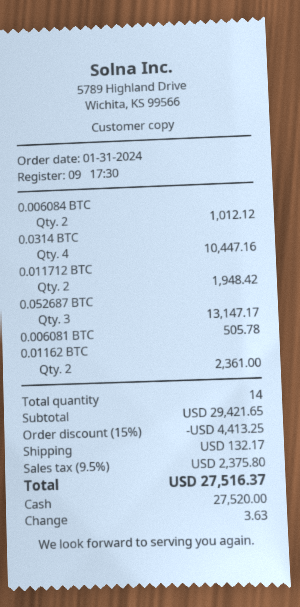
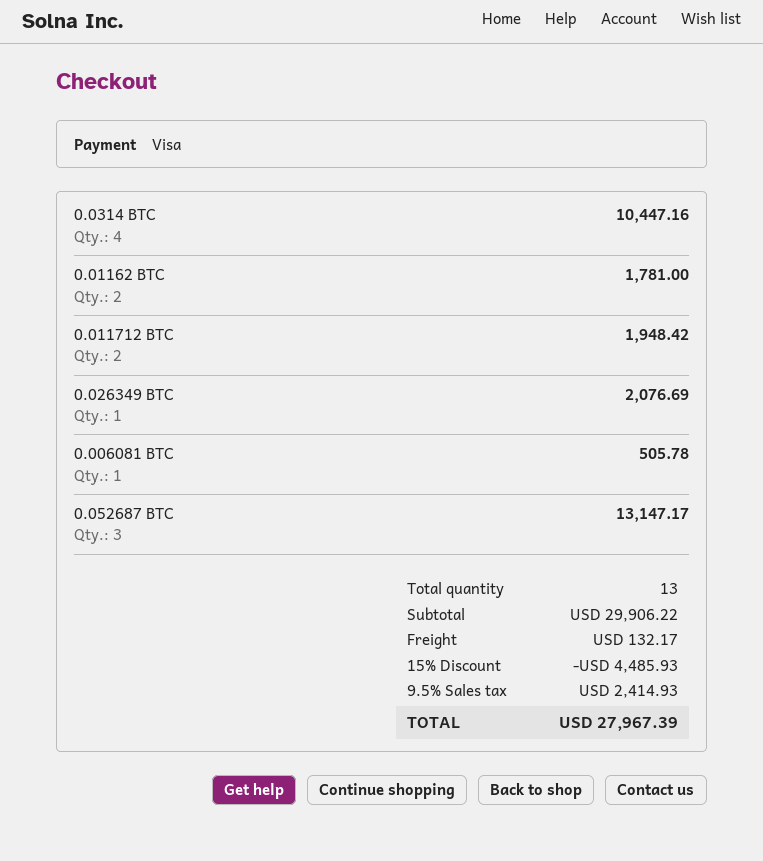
payment method: cash -> Visa
0.006084 BTC: 2 for 1012.12 -> none
0.01162 BTC: 2 for 2361.00 -> 2 for 1781.00
0.026349 BTC: none -> 1 for 2076.69
total quantity: 14 -> 13
subtotal: 29421.65 -> 29906.22
discount: 15% = 4413.25 -> 15% = 4485.93
tax: 9.5% = 2375.80 -> 9.5% = 2414.93
total: 27516.37 -> 27967.39

